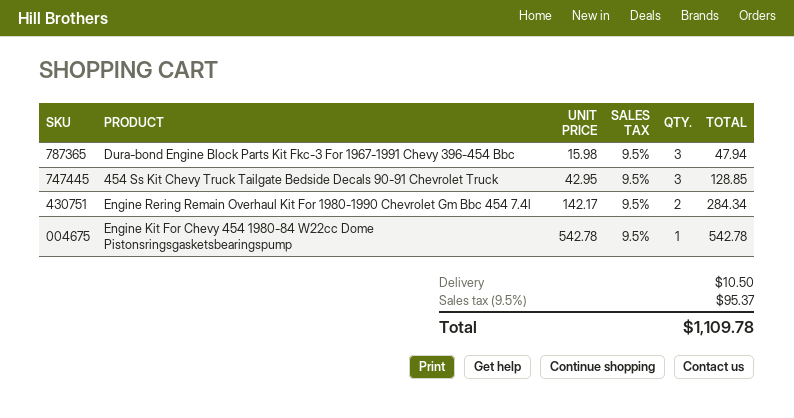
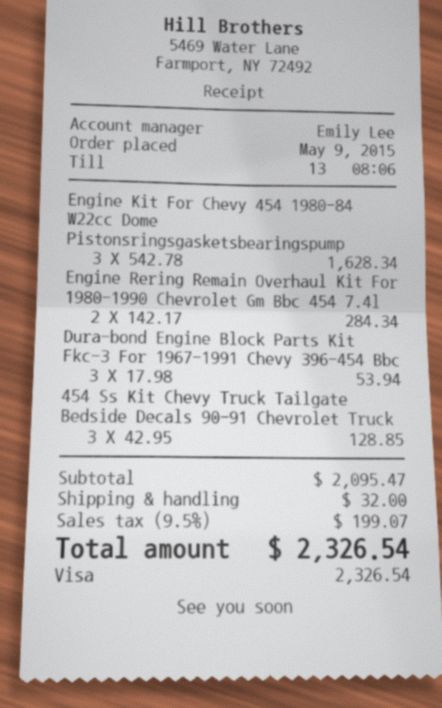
Dura-bond Engine Block Parts Kit Fkc-3 For 1967-1991 Chevy 396-454 Bbc: 3 x 15.98 = 47.94 -> 3 x 17.98 = 53.94
Engine Kit For Chevy 454 1980-84 W22cc Dome Pistonsringsgasketsbearingspump: 1 x 542.78 = 542.78 -> 3 x 542.78 = 1628.34
shipping: 10.50 -> 32.00
tax: 9.5% = 95.37 -> 9.5% = 199.07
total: 1109.78 -> 2326.54

